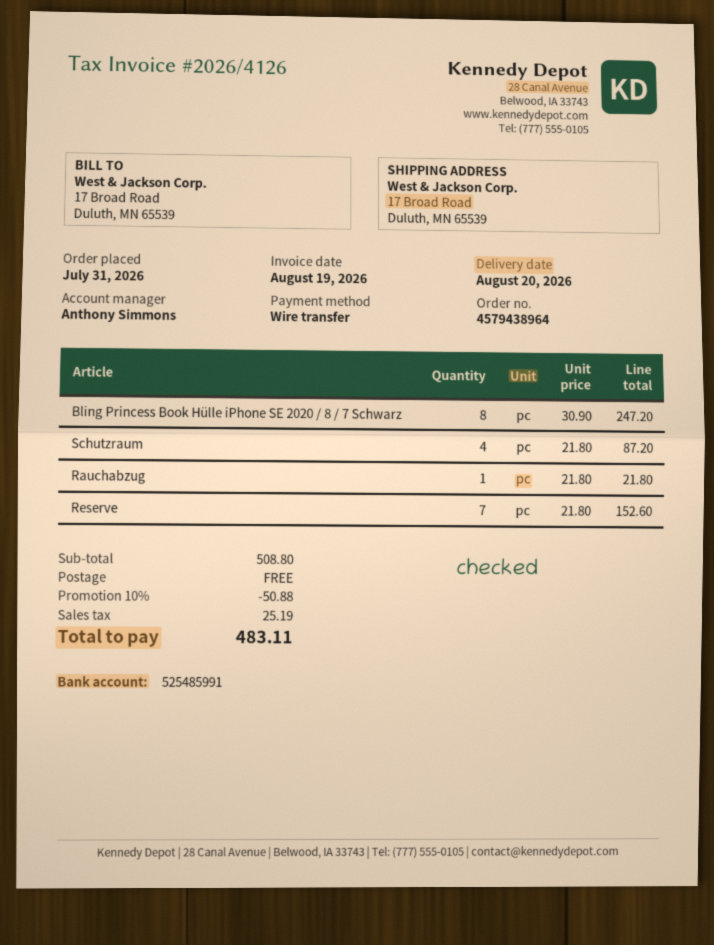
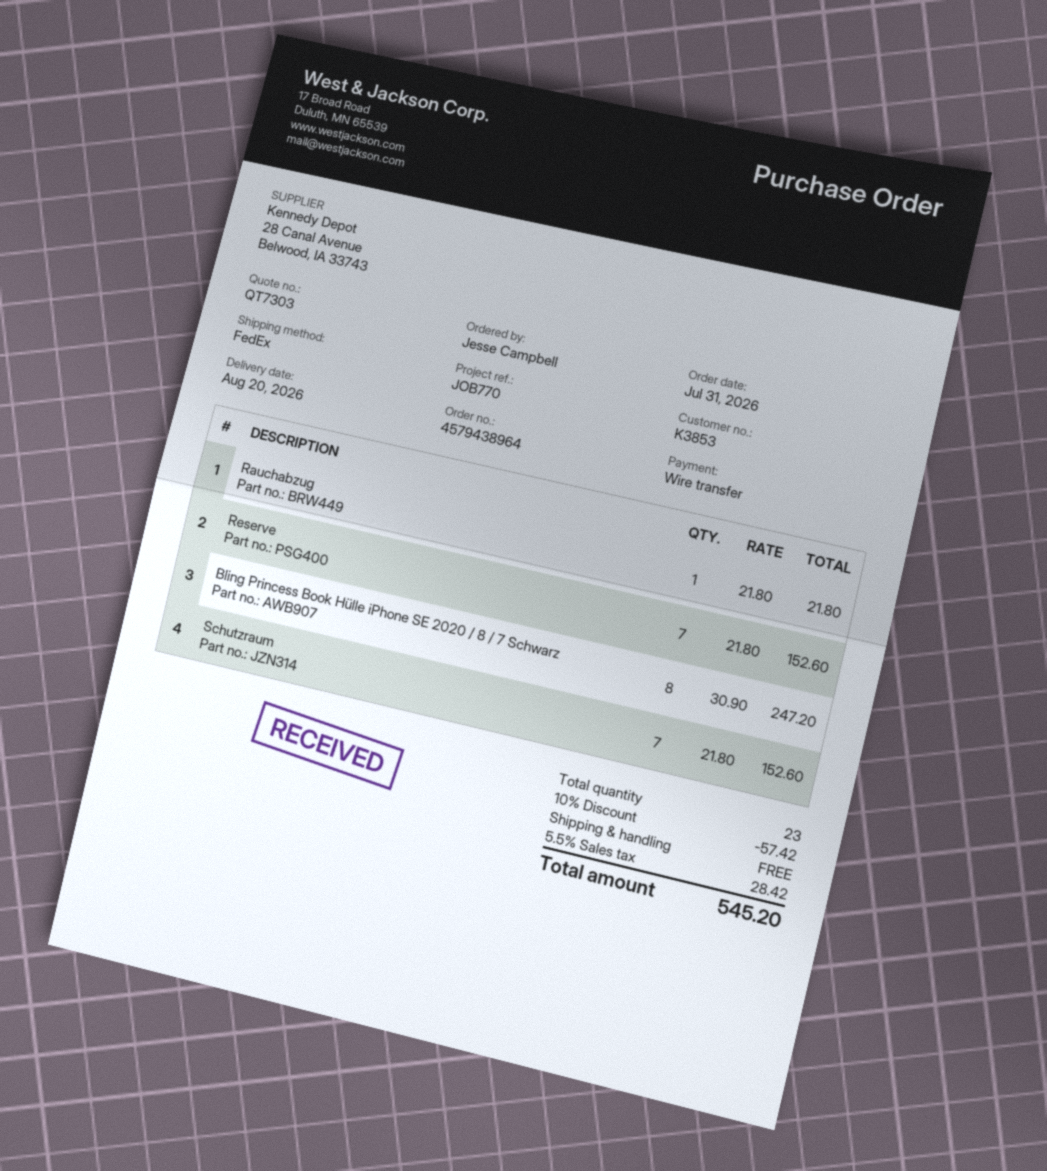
Schutzraum: 4 x 21.80 = 87.20 -> 7 x 21.80 = 152.60
discount: 10% = 50.88 -> 10% = 57.42
tax: 25.19 -> 28.42
total: 483.11 -> 545.20

